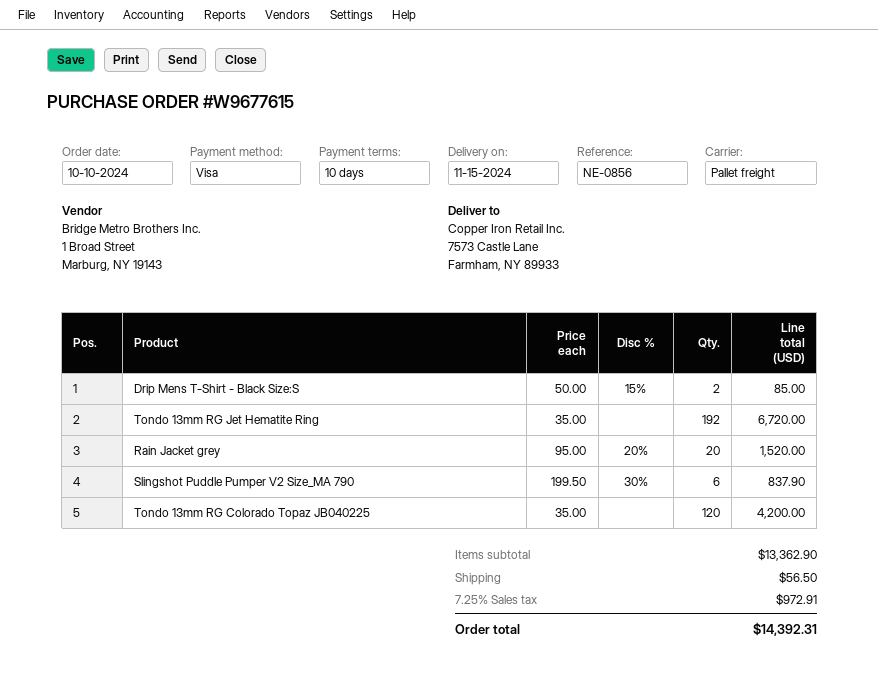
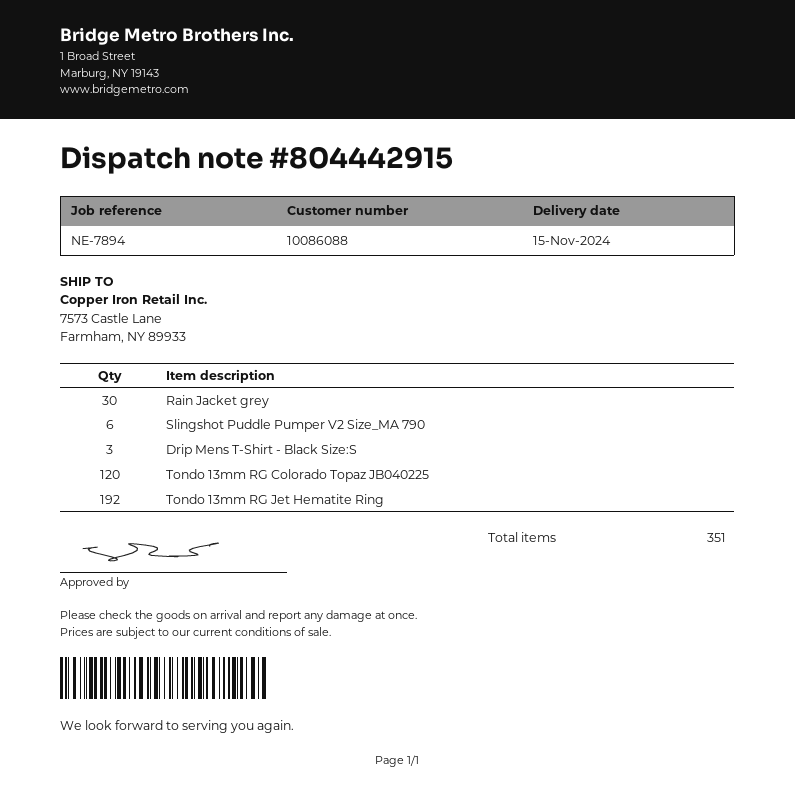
reference: NE-0856 -> NE-7894
Drip Mens T-Shirt - Black Size:S: 2 -> 3
Rain Jacket grey: 20 -> 30

